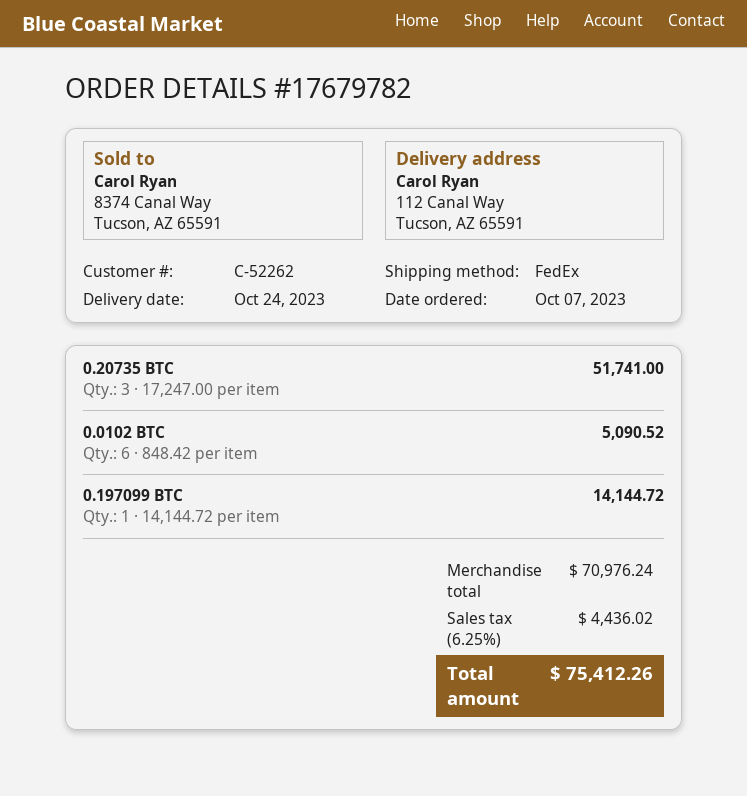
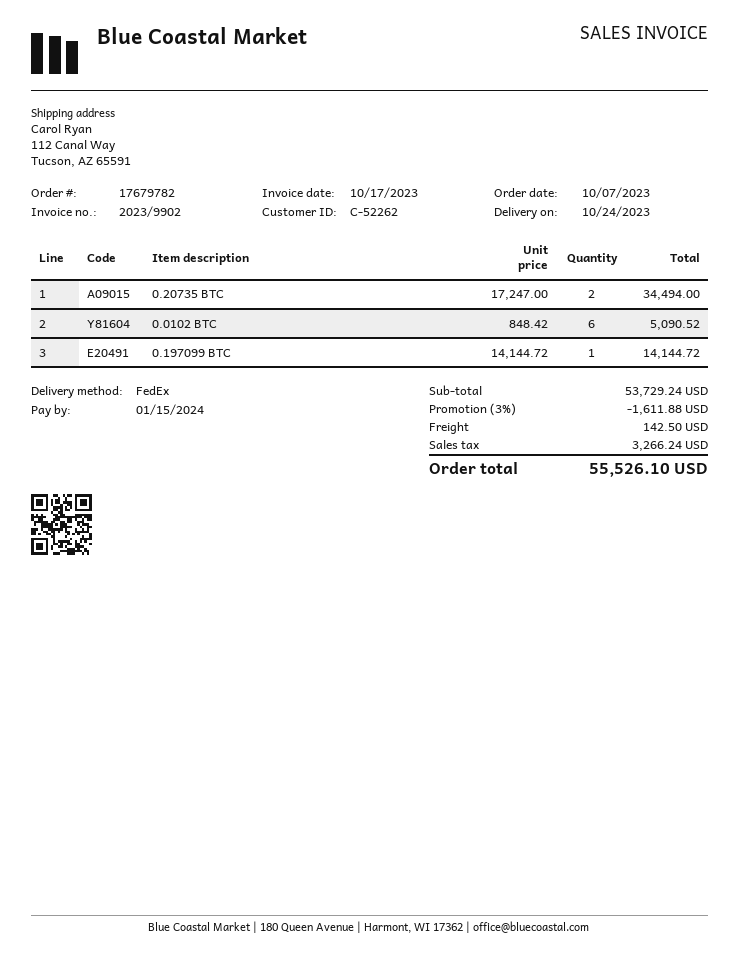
0.20735 BTC: 3 x 17247.00 = 51741.00 -> 2 x 17247.00 = 34494.00
subtotal: 70976.24 -> 53729.24
discount: none -> 3% = 1611.88
shipping: none -> 142.50
tax: 4436.02 -> 3266.24
total: 75412.26 -> 55526.10

